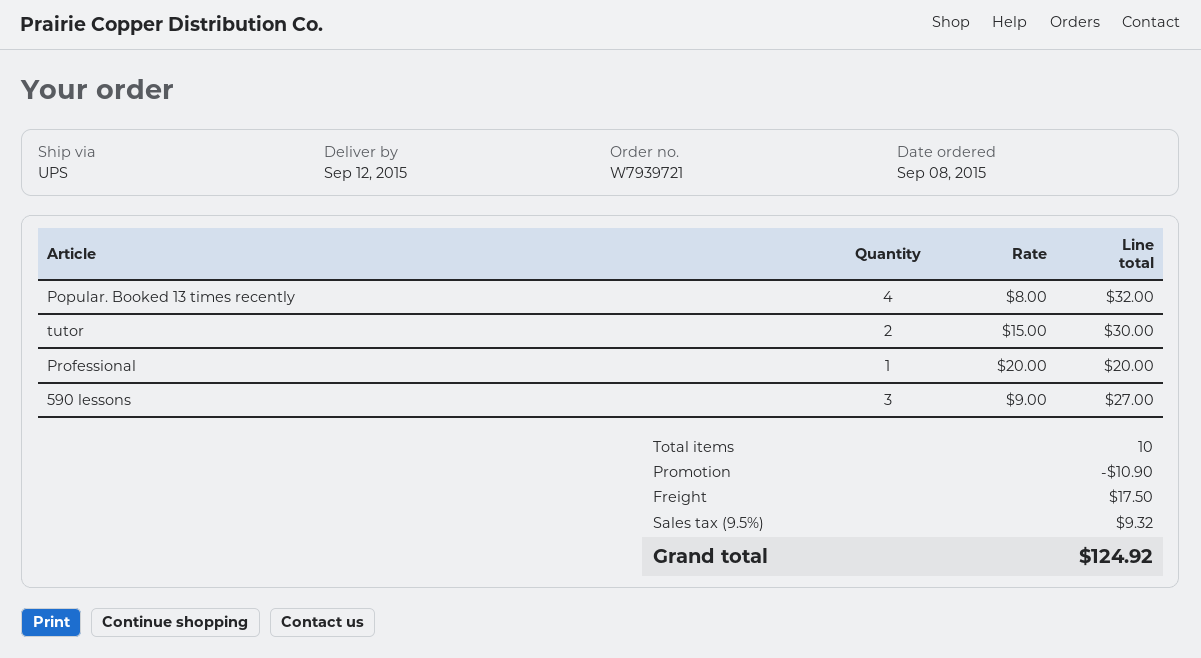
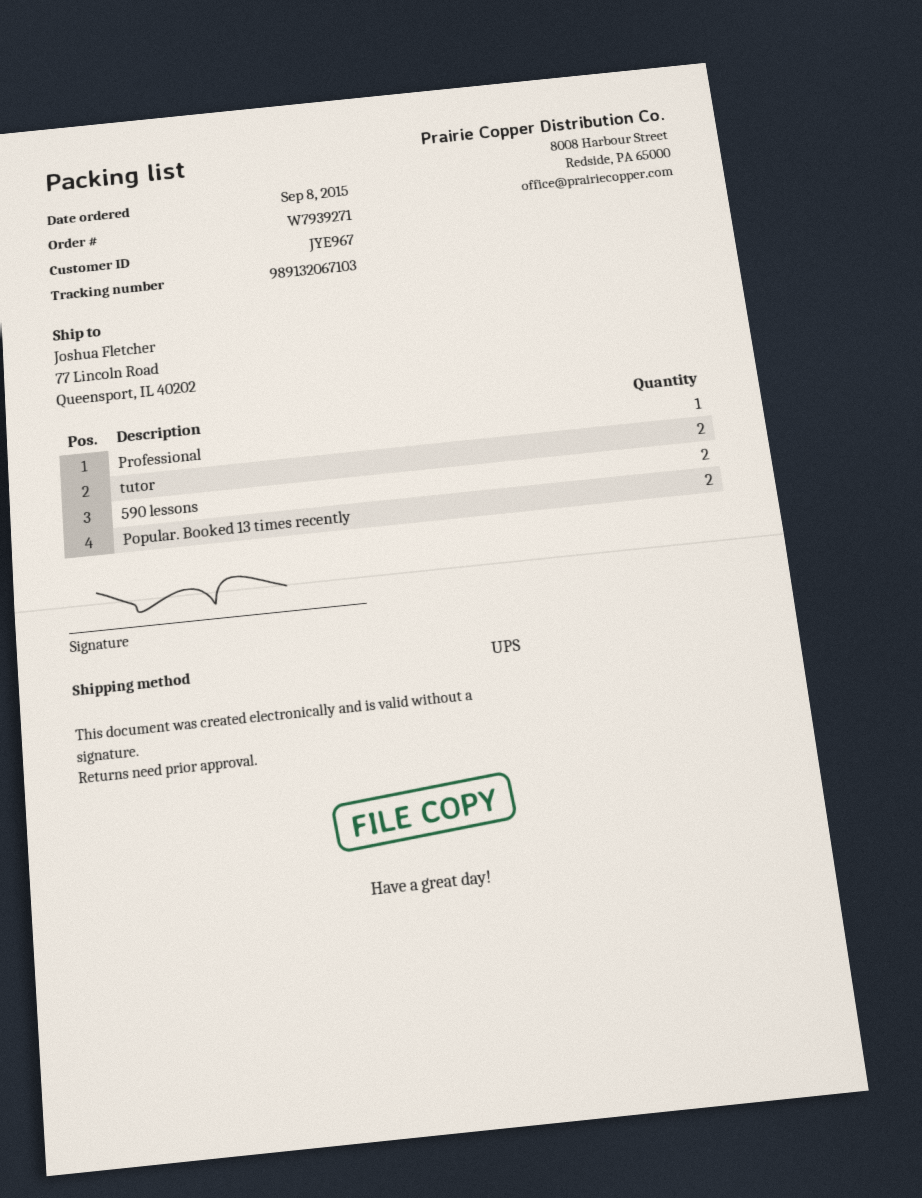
order number: W7939721 -> W7939271
Popular. Booked 13 times recently: 4 -> 2
590 lessons: 3 -> 2

